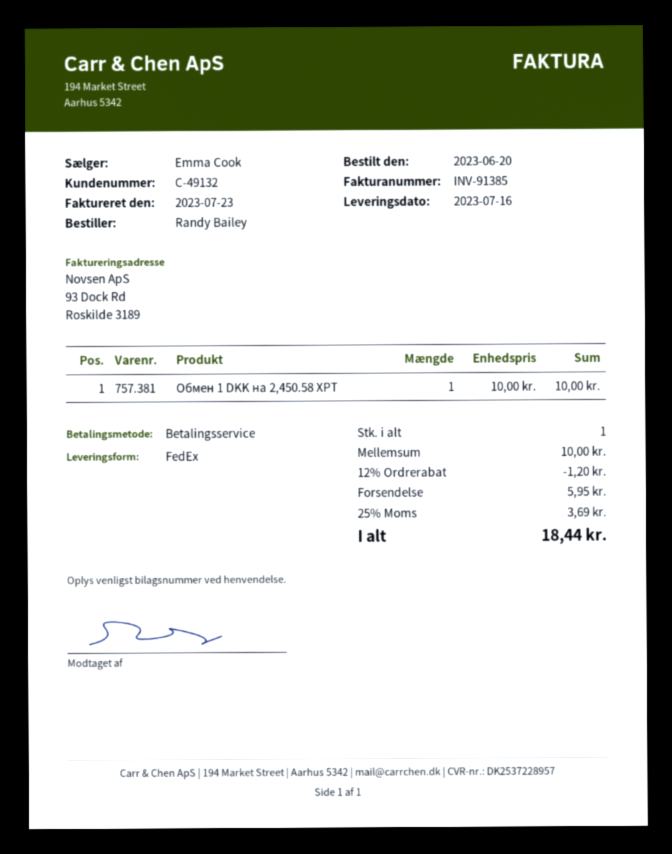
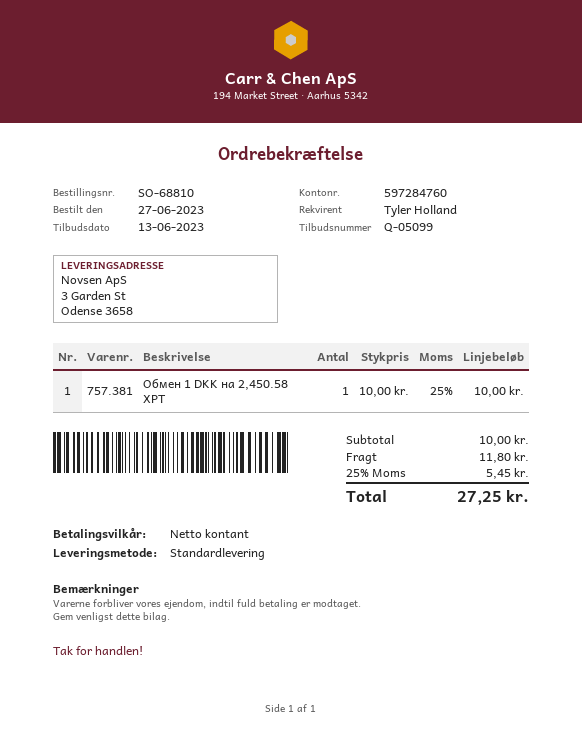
order date: 2023-06-20 -> 2023-06-27
ordered by: Randy Bailey -> Tyler Holland
shipping method: FedEx -> standard
discount: 12% = 1.20 -> none
shipping: 5.95 -> 11.80
tax: 25% = 3.69 -> 25% = 5.45
total: 18.44 -> 27.25

